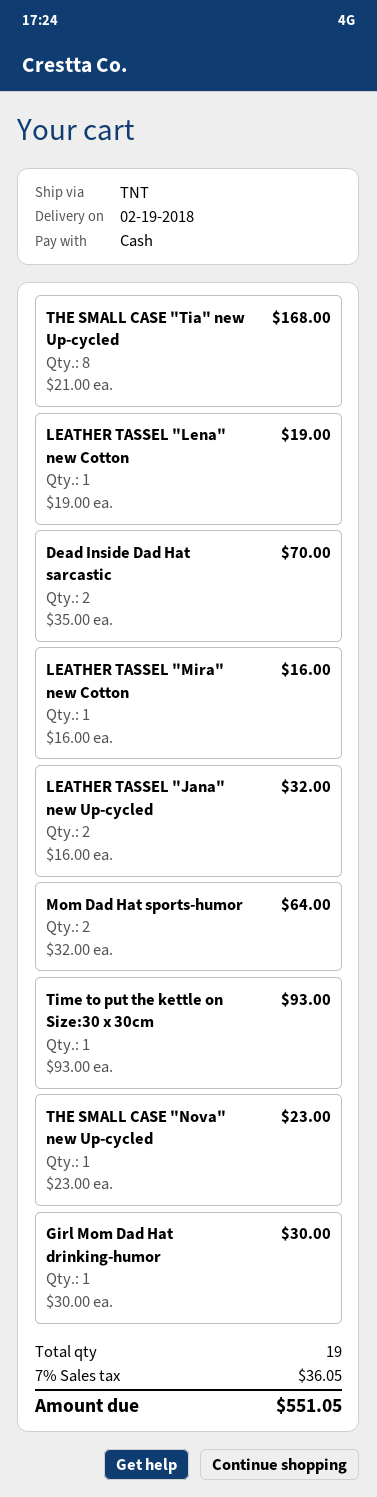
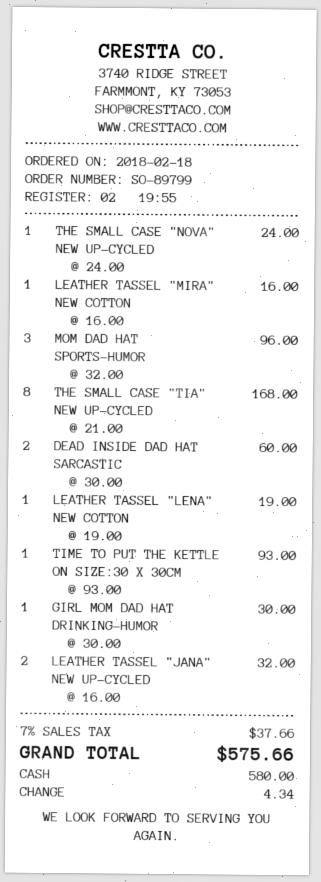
Dead Inside Dad Hat sarcastic: 2 x 35.00 = 70.00 -> 2 x 30.00 = 60.00
Mom Dad Hat sports-humor: 2 x 32.00 = 64.00 -> 3 x 32.00 = 96.00
THE SMALL CASE "Nova" new Up-cycled: 1 x 23.00 = 23.00 -> 1 x 24.00 = 24.00
tax: 7% = 36.05 -> 7% = 37.66
total: 551.05 -> 575.66

